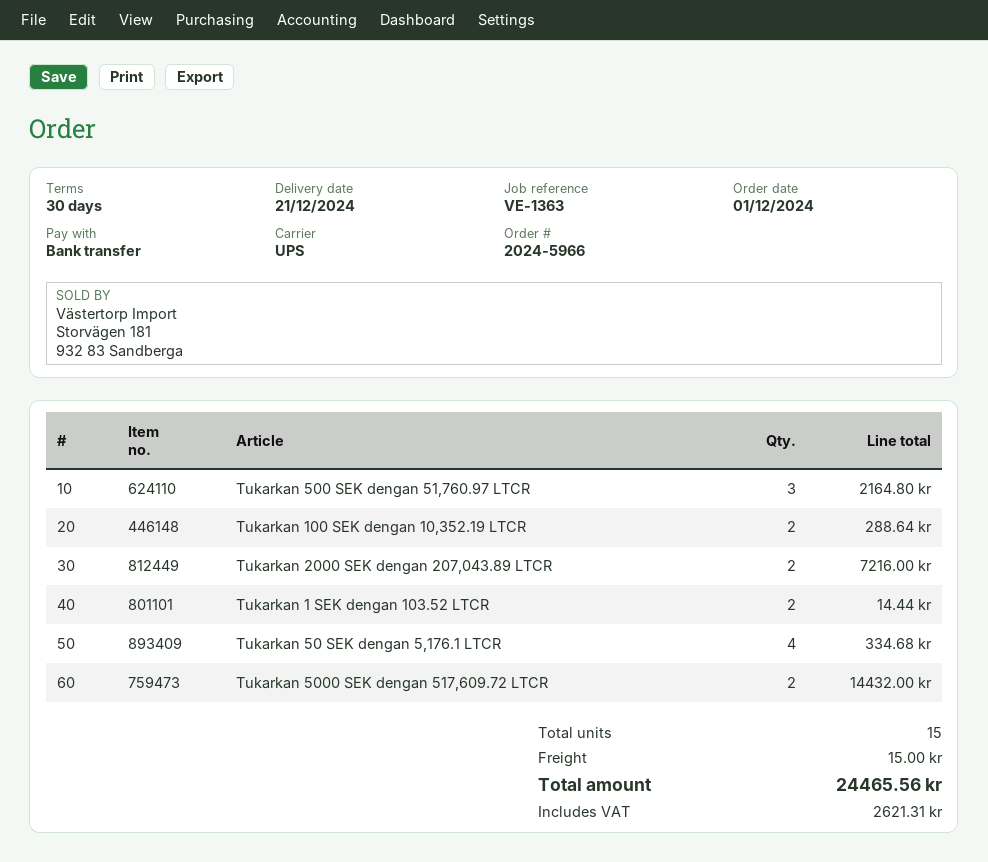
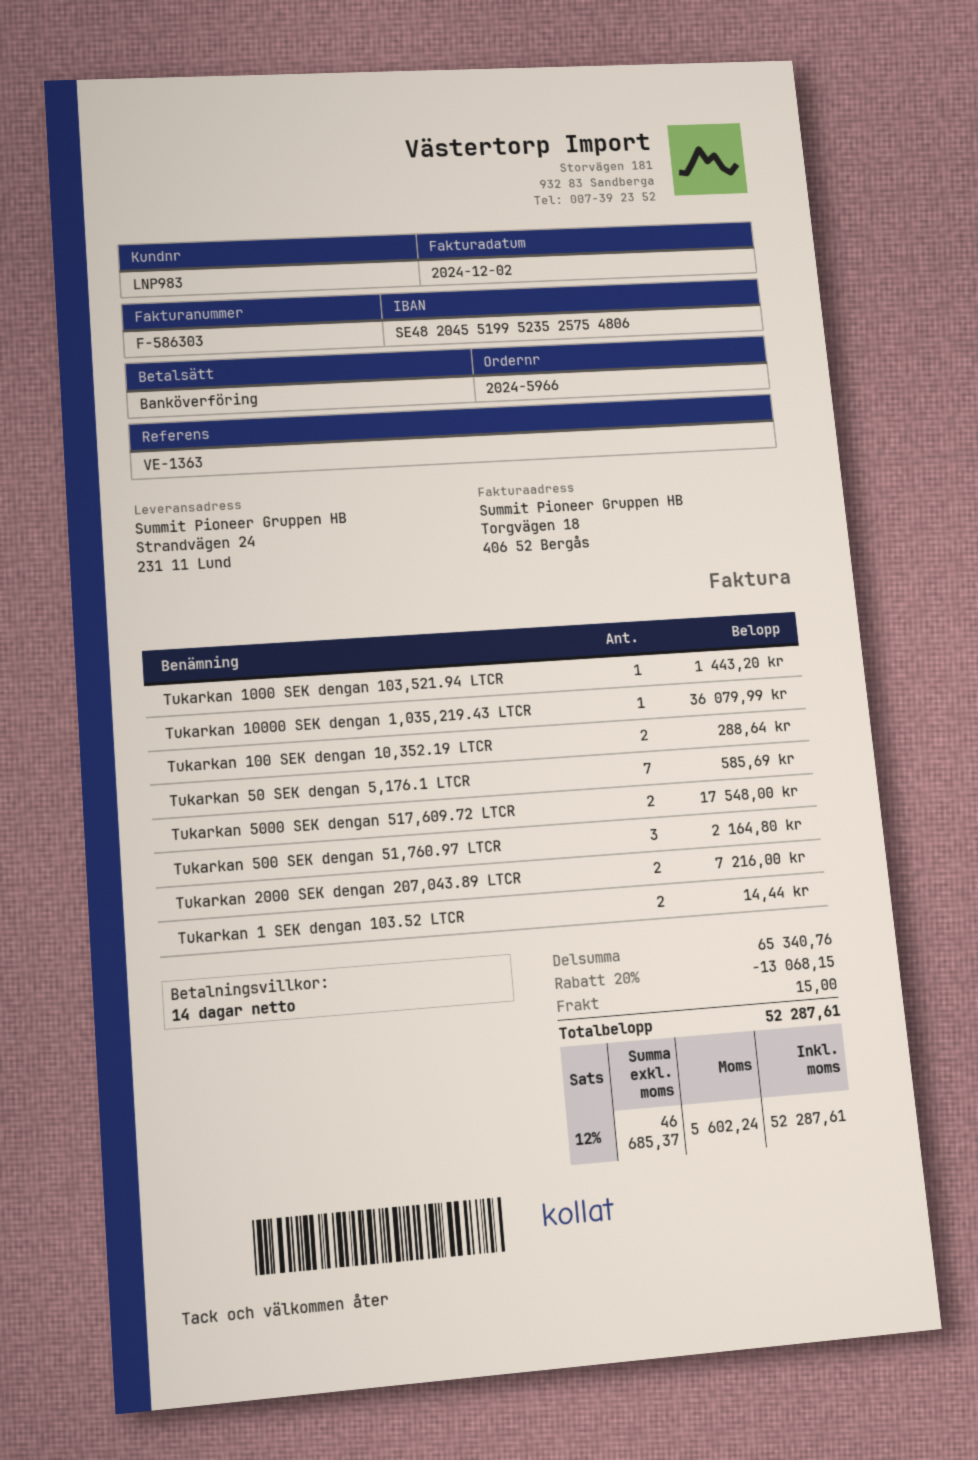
payment terms: 30 days -> 14 days
Tukarkan 50 SEK dengan 5,176.1 LTCR: 4 for 334.68 -> 7 for 585.69
Tukarkan 5000 SEK dengan 517,609.72 LTCR: 2 for 14432.00 -> 2 for 17548.00
Tukarkan 1000 SEK dengan 103,521.94 LTCR: none -> 1 for 1443.20
Tukarkan 10000 SEK dengan 1,035,219.43 LTCR: none -> 1 for 36079.99
discount: none -> 20% = 13068.15
tax: 2621.31 -> 5602.24
total: 24465.56 -> 52287.61

